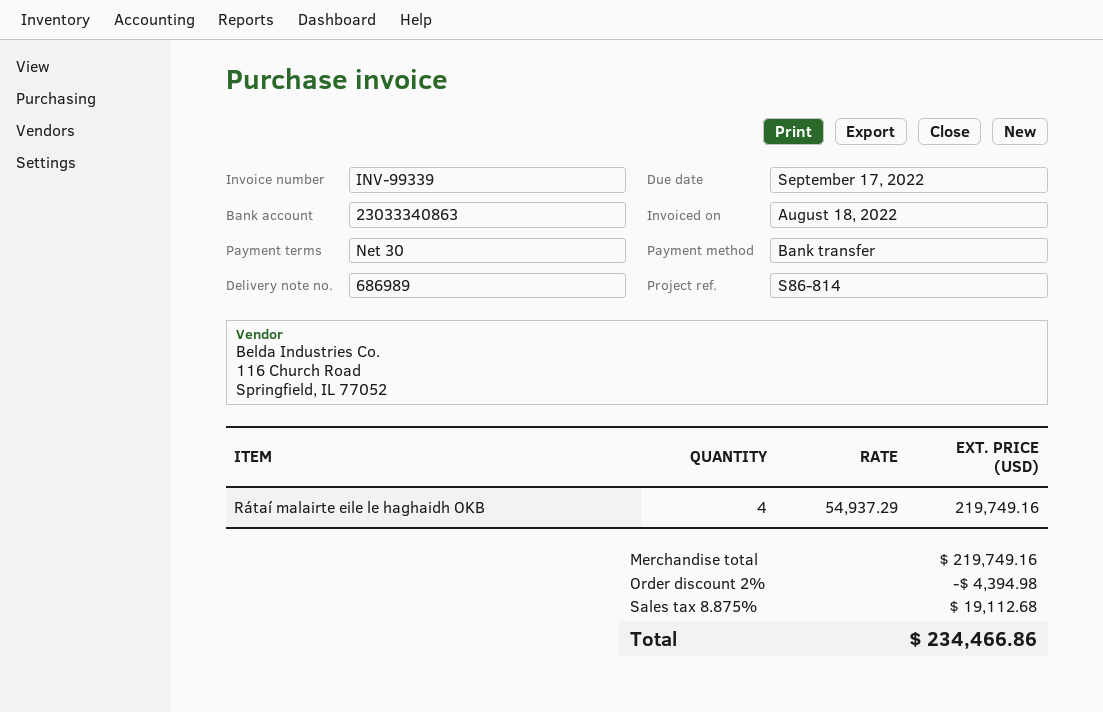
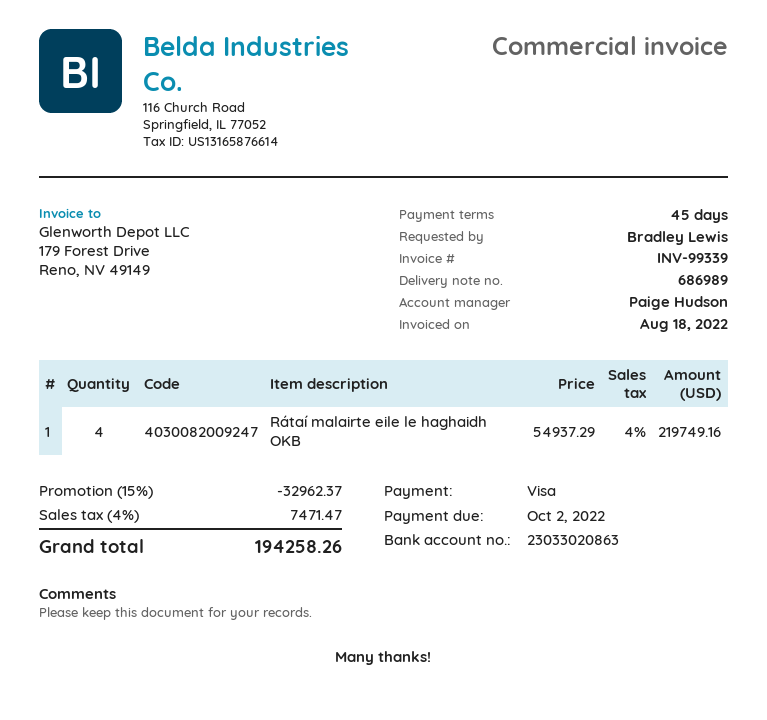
payment terms: 30 days -> 45 days
due date: 2022-09-17 -> 2022-10-02
payment method: bank transfer -> Visa
bank account: 23033340863 -> 23033020863
discount: 2% = 4394.98 -> 15% = 32962.37
tax: 8.875% = 19112.68 -> 4% = 7471.47
total: 234466.86 -> 194258.26

